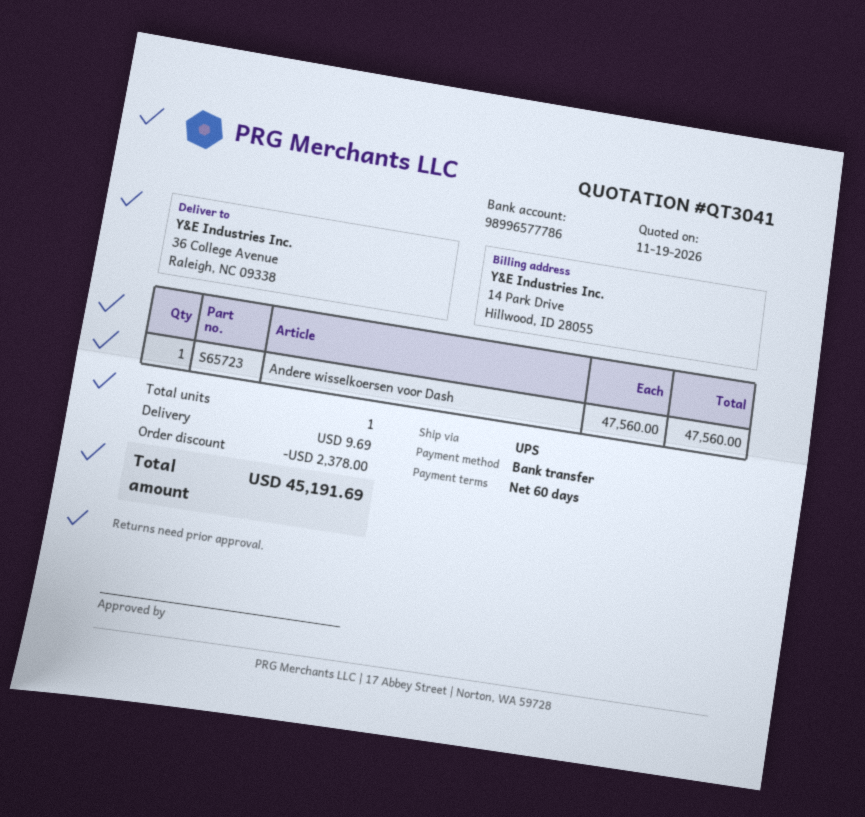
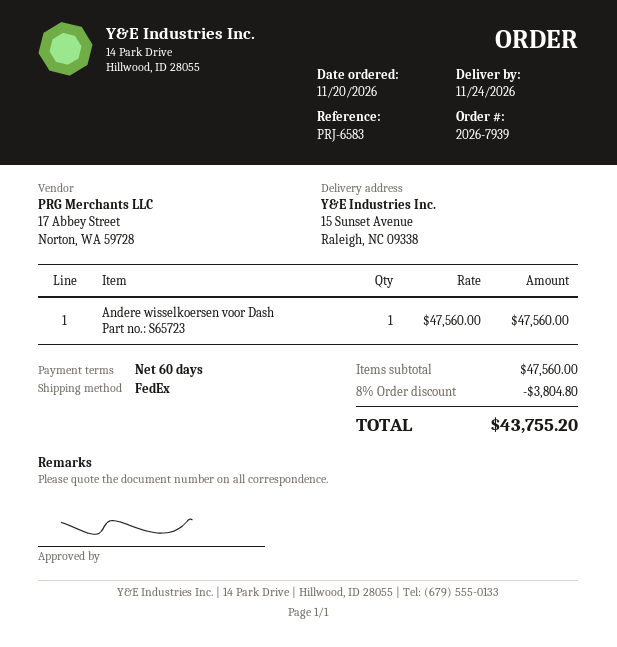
shipping method: UPS -> FedEx
ship to: 36 College Avenue, Raleigh, NC 09338 -> 15 Sunset Avenue, Raleigh, NC 09338
discount: 2378.00 -> 3804.80
shipping: 9.69 -> none
total: 45191.69 -> 43755.20

